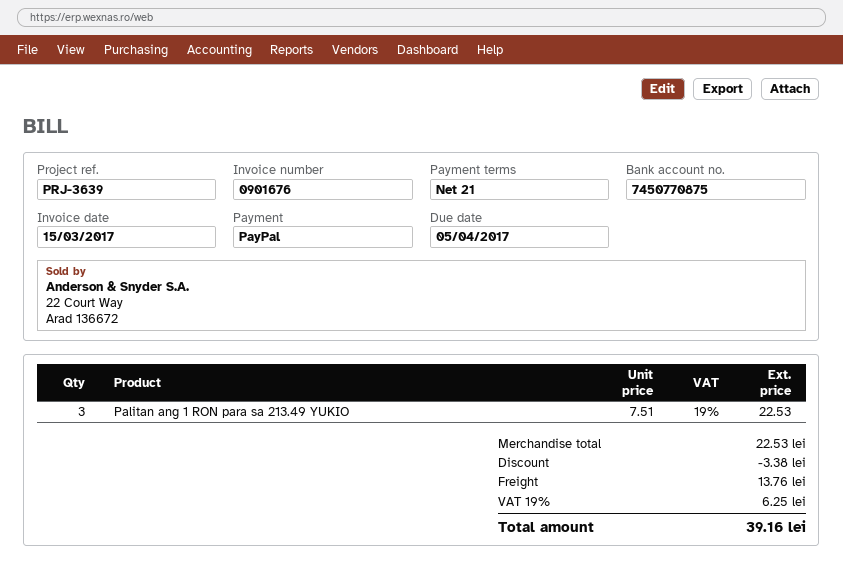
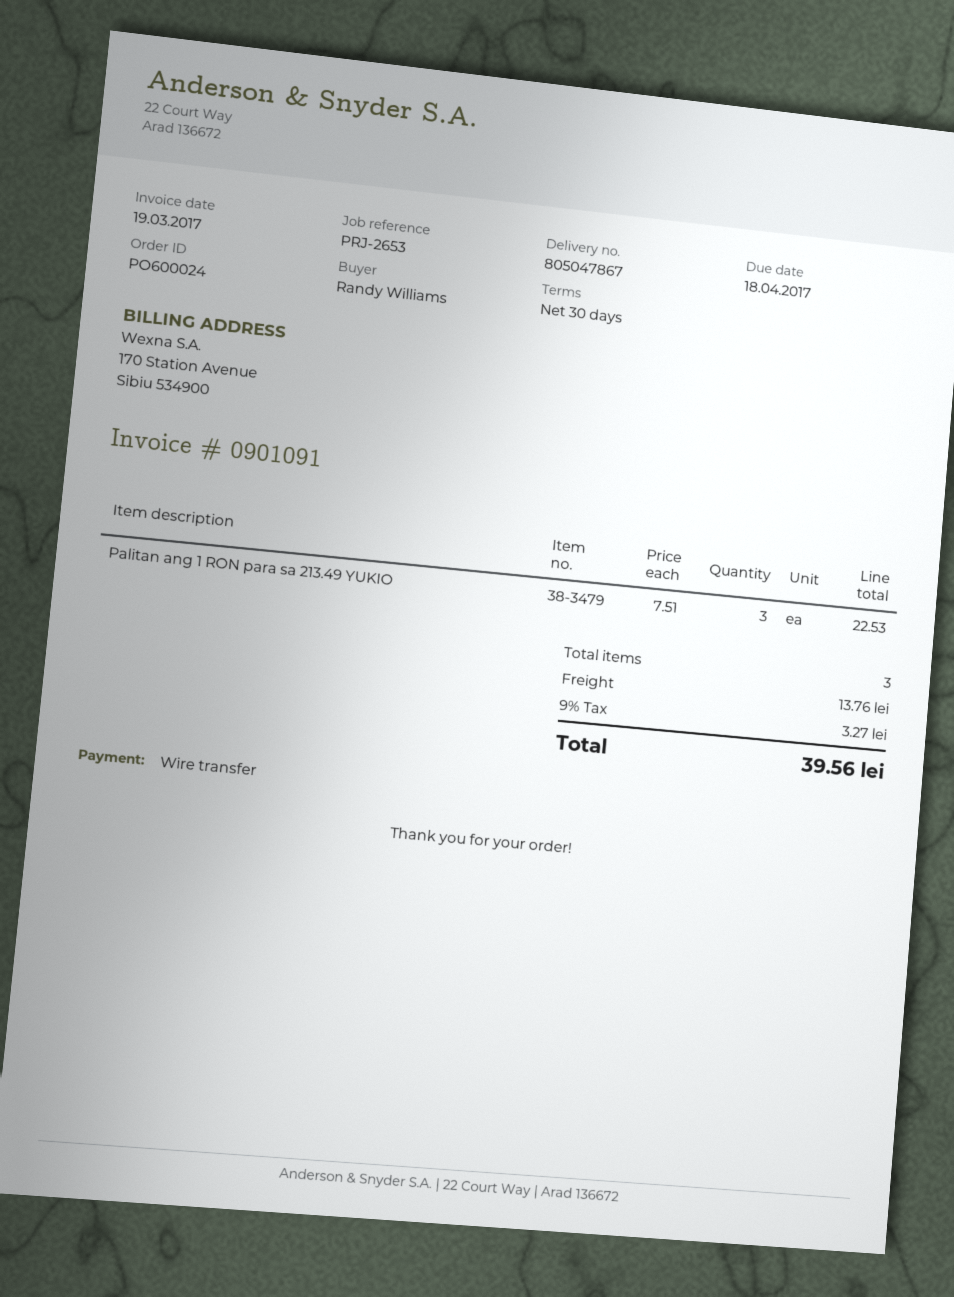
invoice number: 0901676 -> 0901091
invoice date: 2017-03-15 -> 2017-03-19
payment terms: 21 days -> 30 days
due date: 2017-04-05 -> 2017-04-18
reference: PRJ-3639 -> PRJ-2653
payment method: PayPal -> bank transfer
discount: 3.38 -> none
tax: 19% = 6.25 -> 9% = 3.27
total: 39.16 -> 39.56

